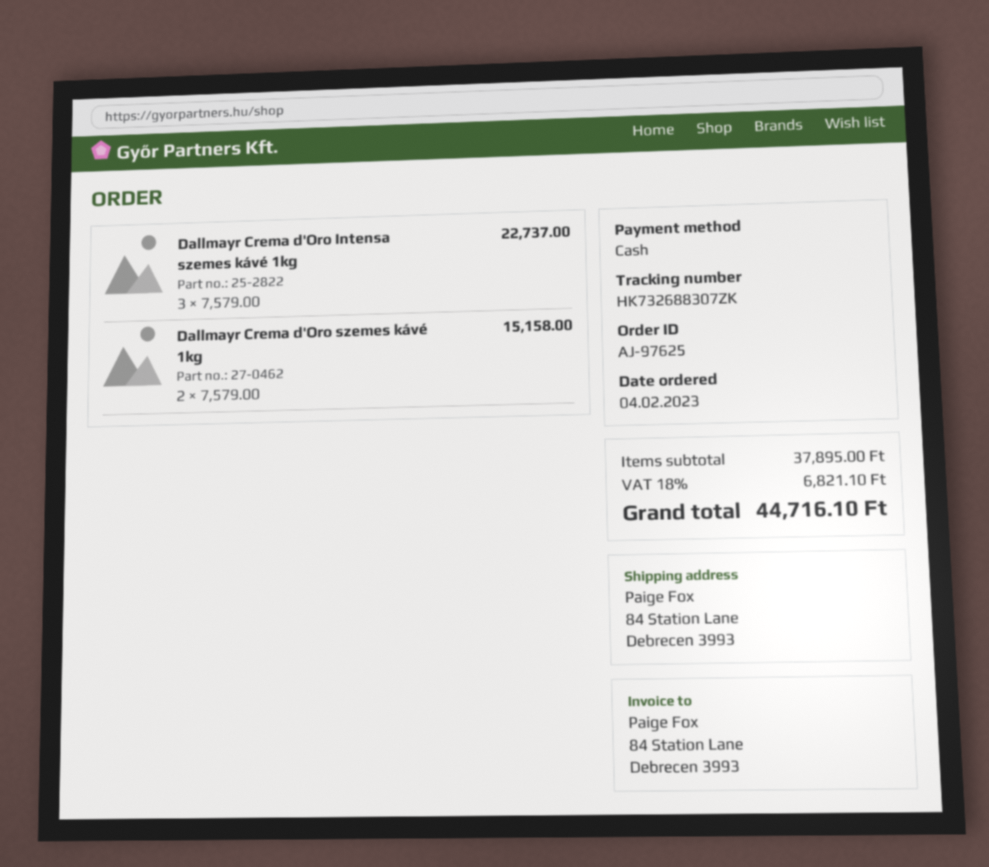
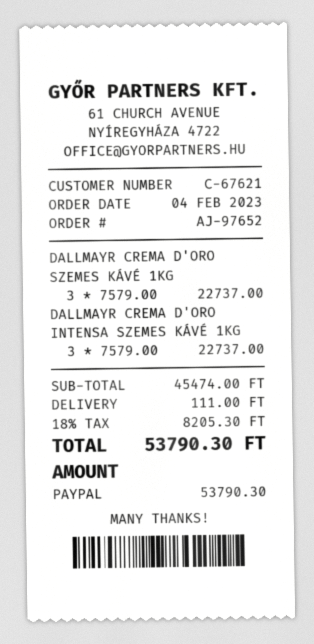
order number: AJ-97625 -> AJ-97652
payment method: cash -> PayPal
Dallmayr Crema d'Oro szemes kávé 1kg: 2 x 7579.00 = 15158.00 -> 3 x 7579.00 = 22737.00
subtotal: 37895.00 -> 45474.00
shipping: none -> 111.00
tax: 18% = 6821.10 -> 18% = 8205.30
total: 44716.10 -> 53790.30

